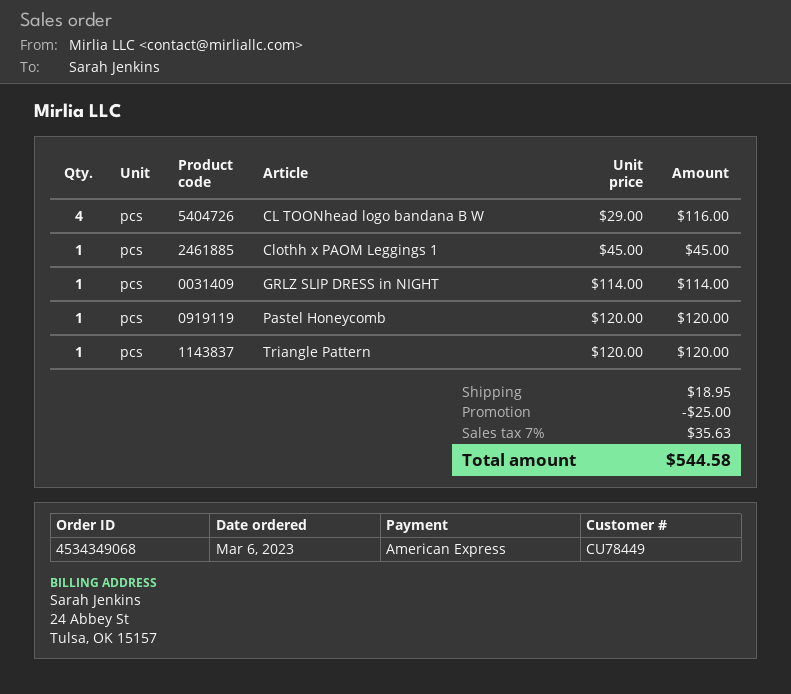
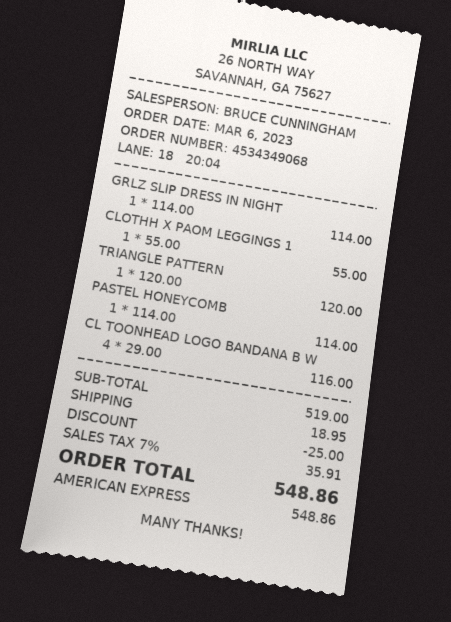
Clothh x PAOM Leggings 1: 1 x 45.00 = 45.00 -> 1 x 55.00 = 55.00
Pastel Honeycomb: 1 x 120.00 = 120.00 -> 1 x 114.00 = 114.00
tax: 7% = 35.63 -> 7% = 35.91
total: 544.58 -> 548.86

